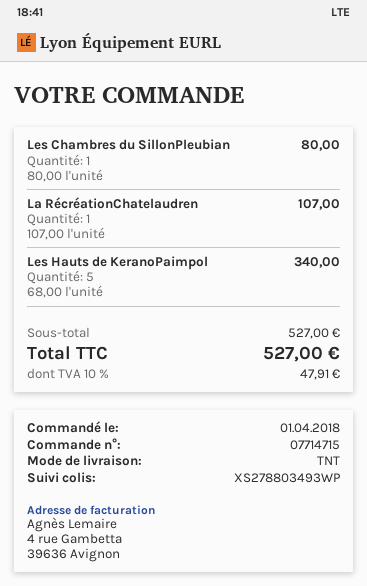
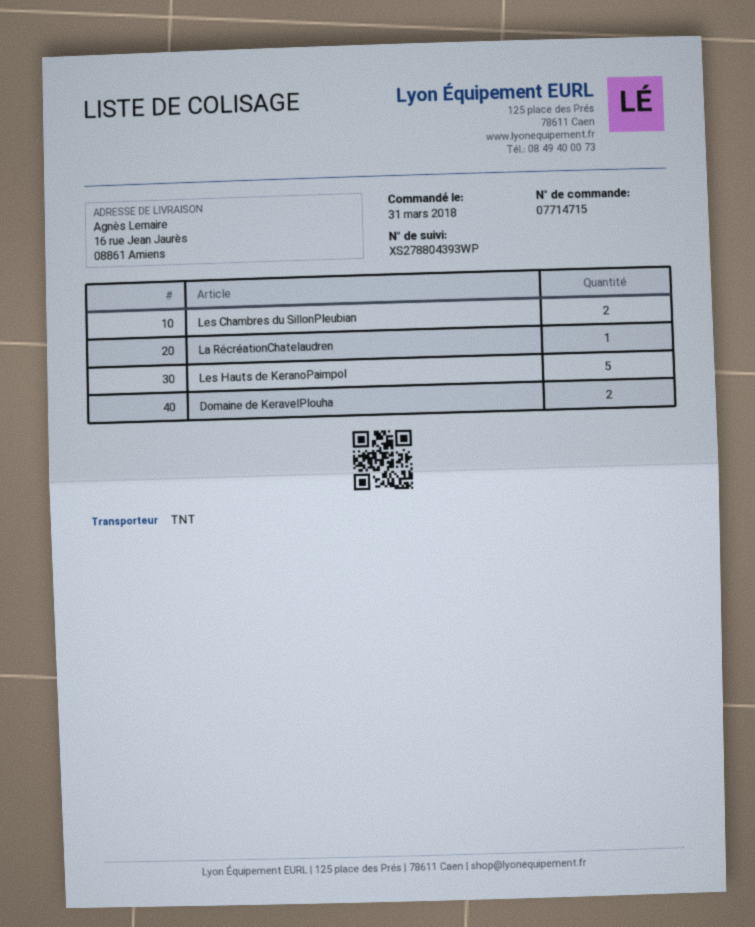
order date: 2018-04-01 -> 2018-03-31
tracking number: XS278803493WP -> XS278804393WP
Les Chambres du SillonPleubian: 1 -> 2
Domaine de KeravelPlouha: none -> 2

